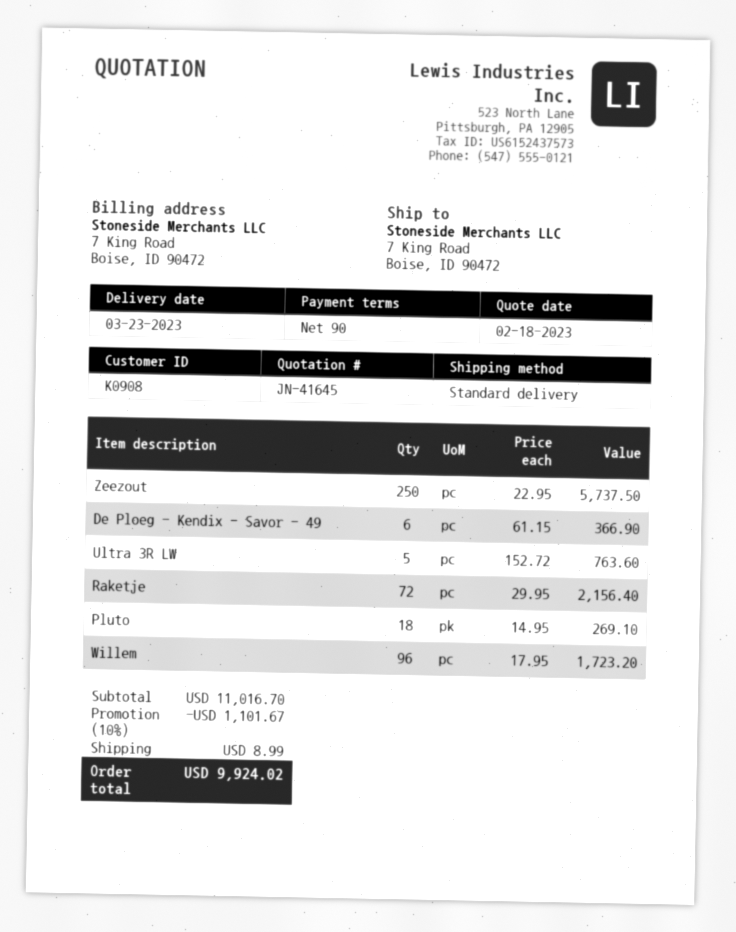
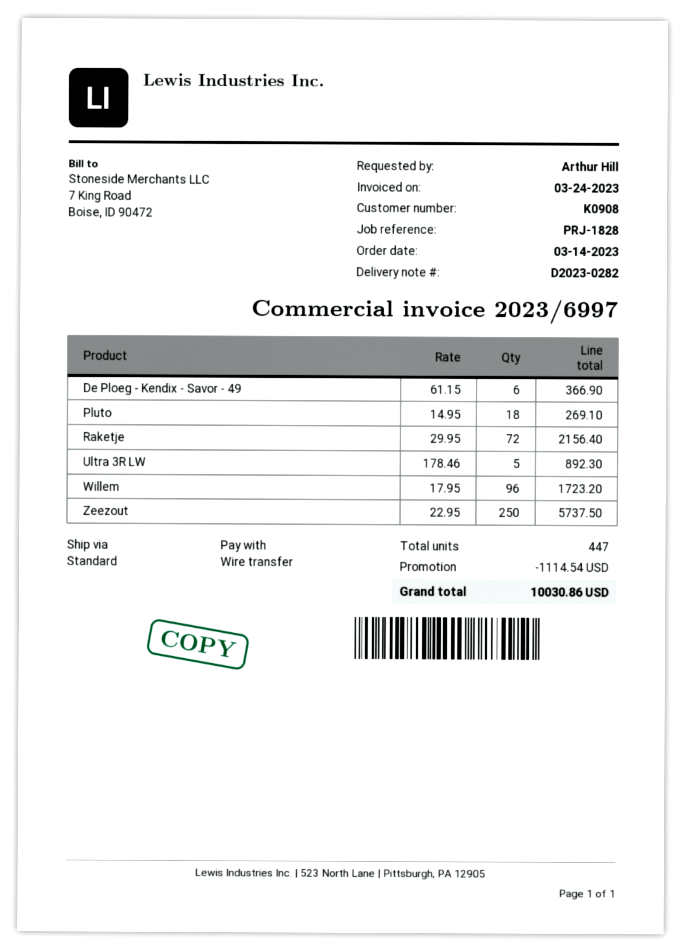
Ultra 3R LW: 5 x 152.72 = 763.60 -> 5 x 178.46 = 892.30
discount: 1101.67 -> 1114.54
shipping: 8.99 -> none
total: 9924.02 -> 10030.86

